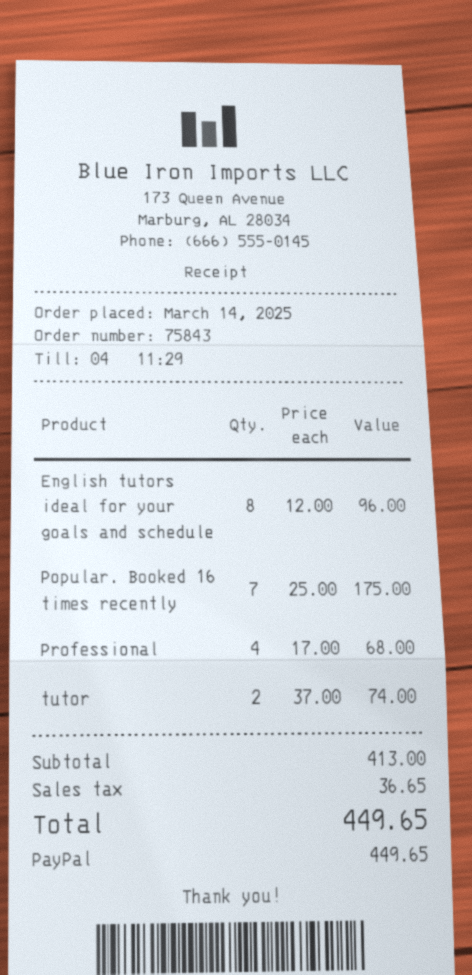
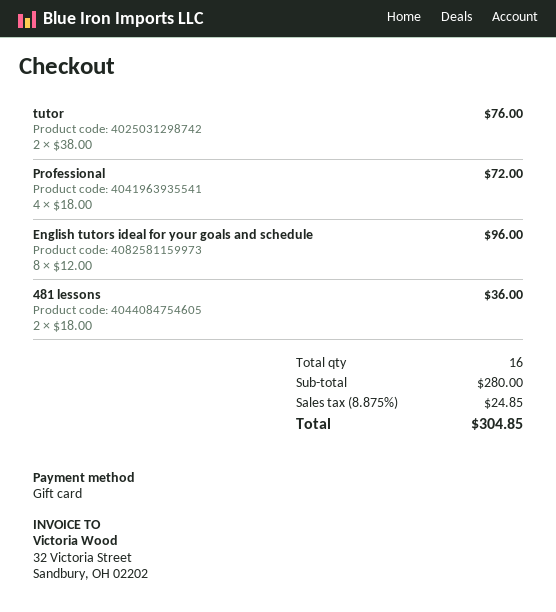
payment method: PayPal -> gift card
Popular. Booked 16 times recently: 7 x 25.00 = 175.00 -> none
Professional: 4 x 17.00 = 68.00 -> 4 x 18.00 = 72.00
tutor: 2 x 37.00 = 74.00 -> 2 x 38.00 = 76.00
481 lessons: none -> 2 x 18.00 = 36.00
subtotal: 413.00 -> 280.00
tax: 36.65 -> 24.85
total: 449.65 -> 304.85

